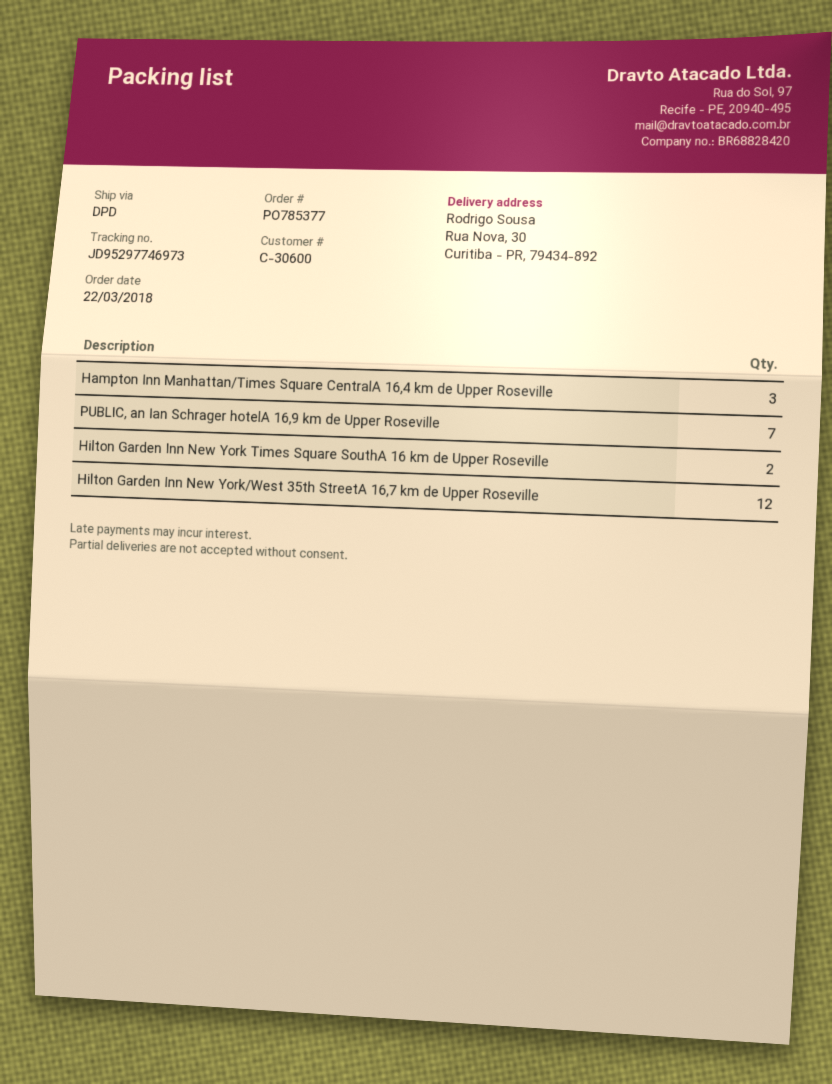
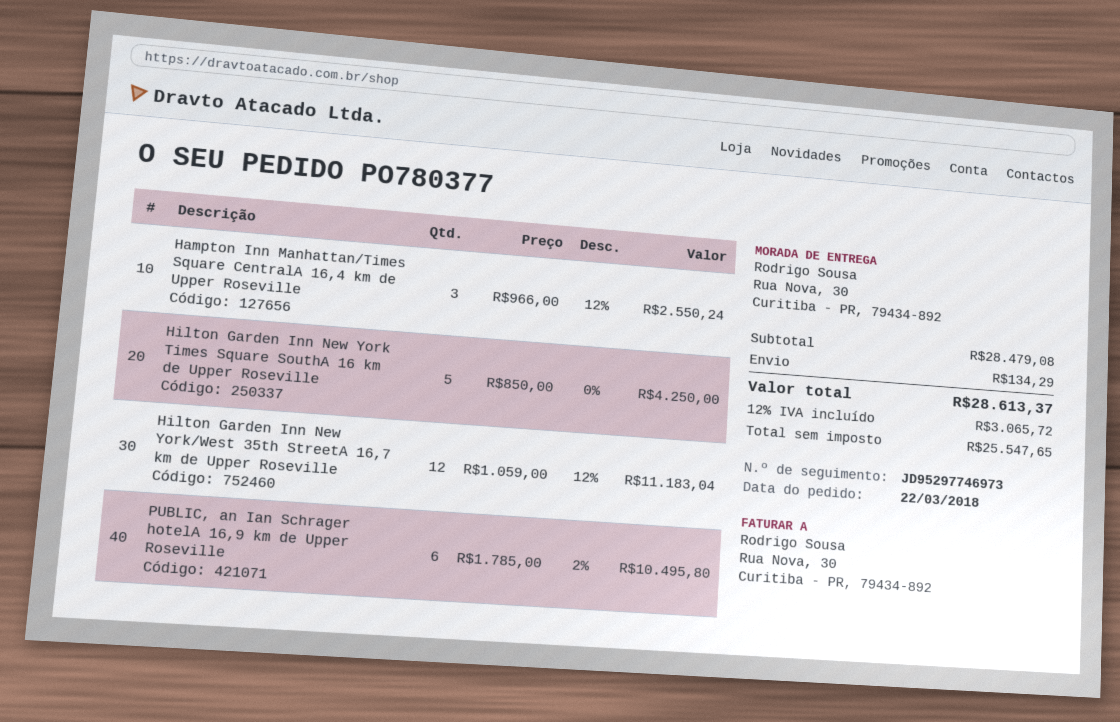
order number: PO785377 -> PO780377
PUBLIC, an Ian Schrager hotelA 16,9 km de Upper Roseville: 7 -> 6
Hilton Garden Inn New York Times Square SouthA 16 km de Upper Roseville: 2 -> 5

